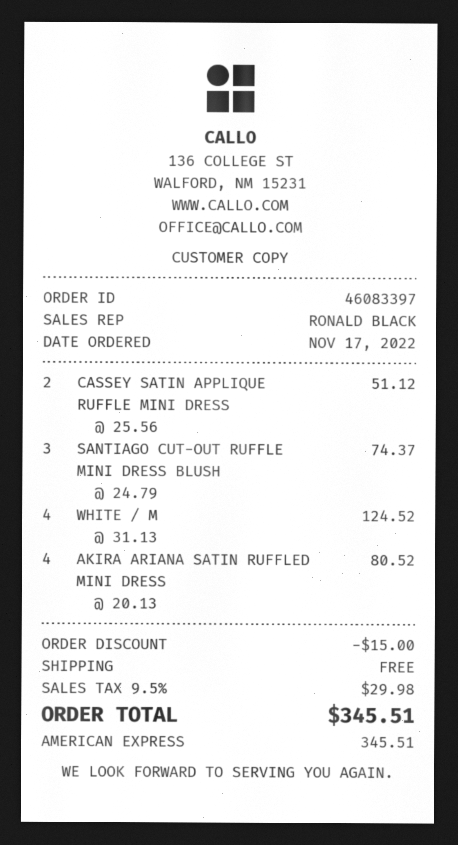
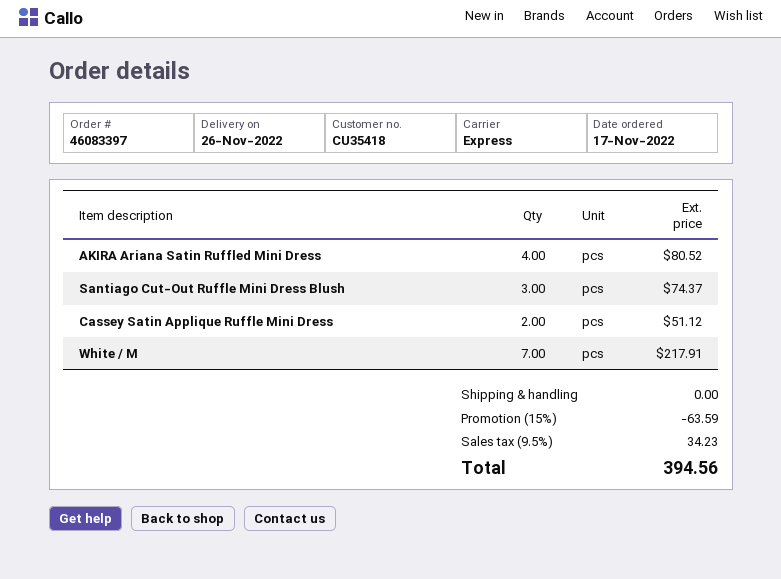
WHITE / M: 4 for 124.52 -> 7 for 217.91
discount: 15.00 -> 63.59
tax: 9.5% = 29.98 -> 9.5% = 34.23
total: 345.51 -> 394.56

